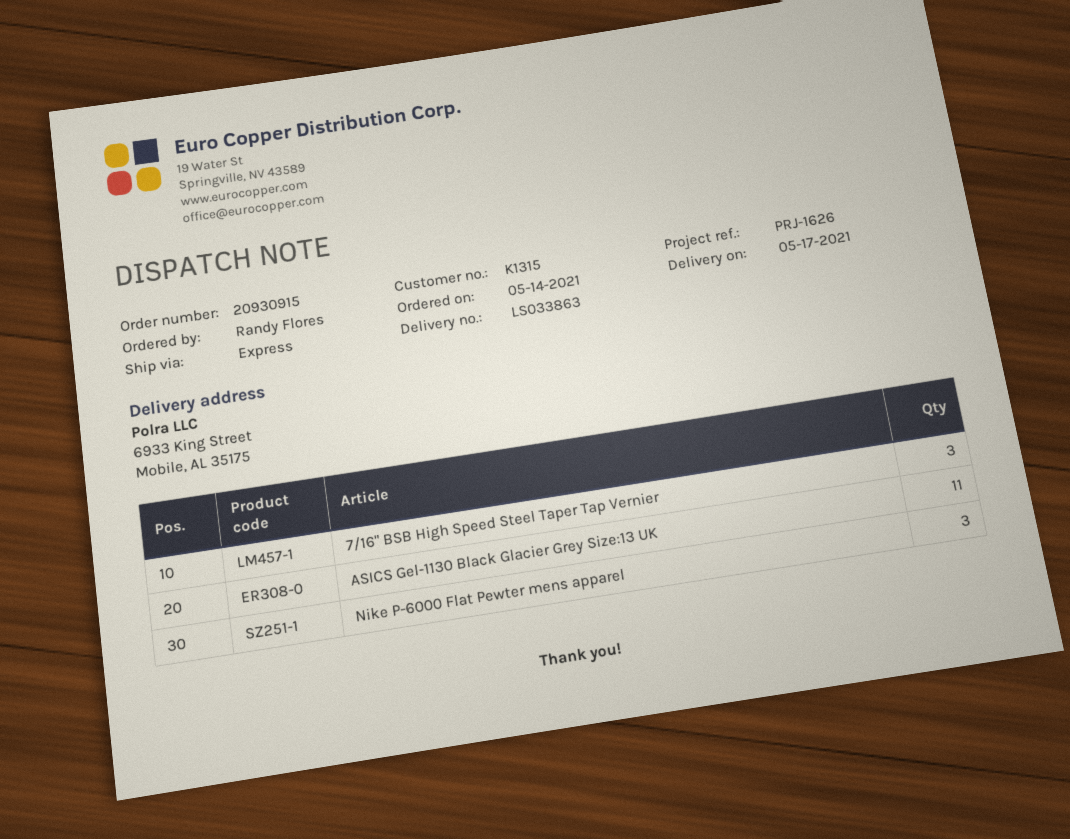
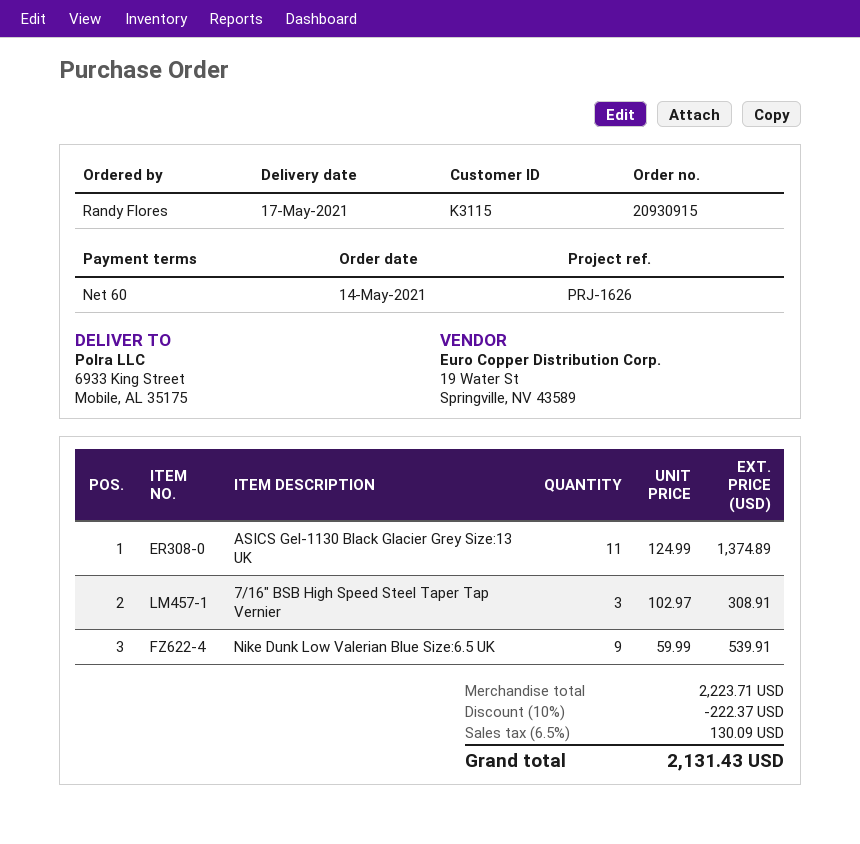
customer number: K1315 -> K3115
Nike P-6000 Flat Pewter mens apparel: 3 -> none
Nike Dunk Low Valerian Blue Size:6.5 UK: none -> 9

